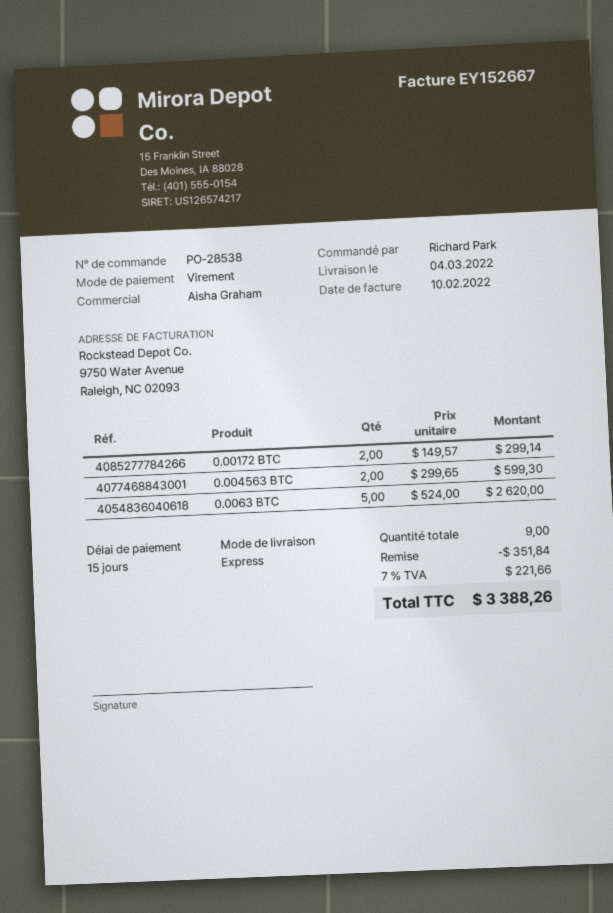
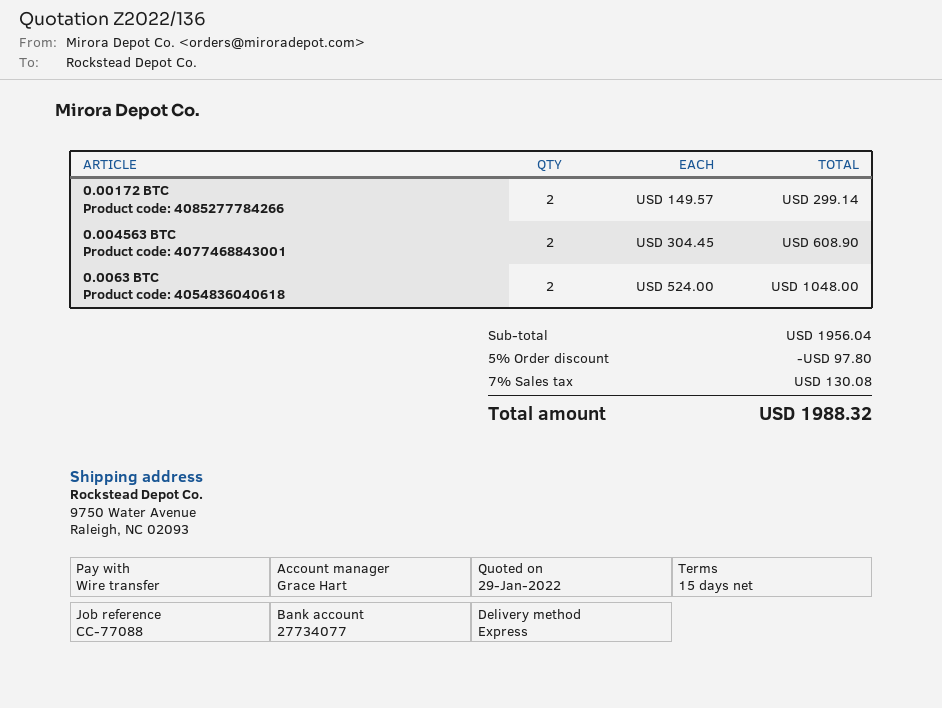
sales rep: Aisha Graham -> Grace Hart
0.004563 BTC: 2 x 299.65 = 599.30 -> 2 x 304.45 = 608.90
0.0063 BTC: 5 x 524.00 = 2620.00 -> 2 x 524.00 = 1048.00
discount: 351.84 -> 97.80
tax: 7% = 221.66 -> 7% = 130.08
total: 3388.26 -> 1988.32

